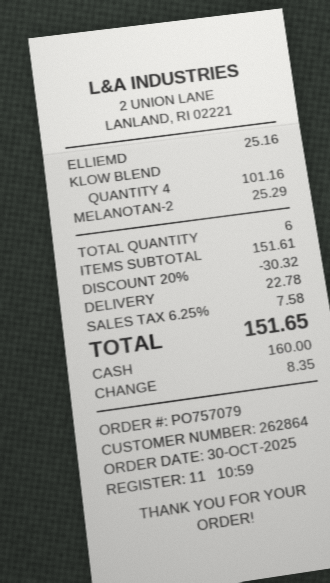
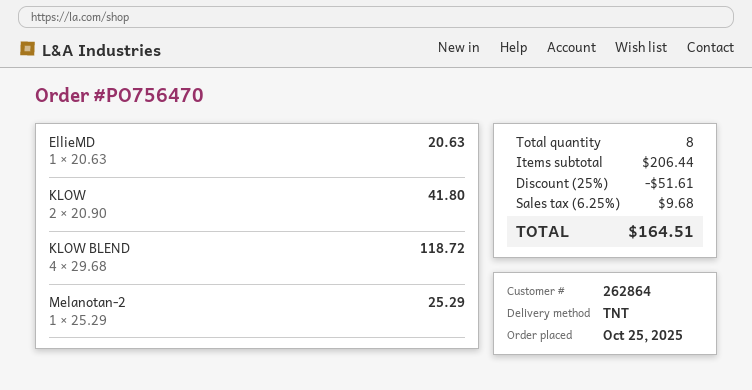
order number: PO757079 -> PO756470
order date: 2025-10-30 -> 2025-10-25
ELLIEMD: 1 for 25.16 -> 1 for 20.63
KLOW BLEND: 4 for 101.16 -> 4 for 118.72
KLOW: none -> 2 for 41.80
total quantity: 6 -> 8
subtotal: 151.61 -> 206.44
discount: 20% = 30.32 -> 25% = 51.61
shipping: 22.78 -> none
tax: 6.25% = 7.58 -> 6.25% = 9.68
total: 151.65 -> 164.51

